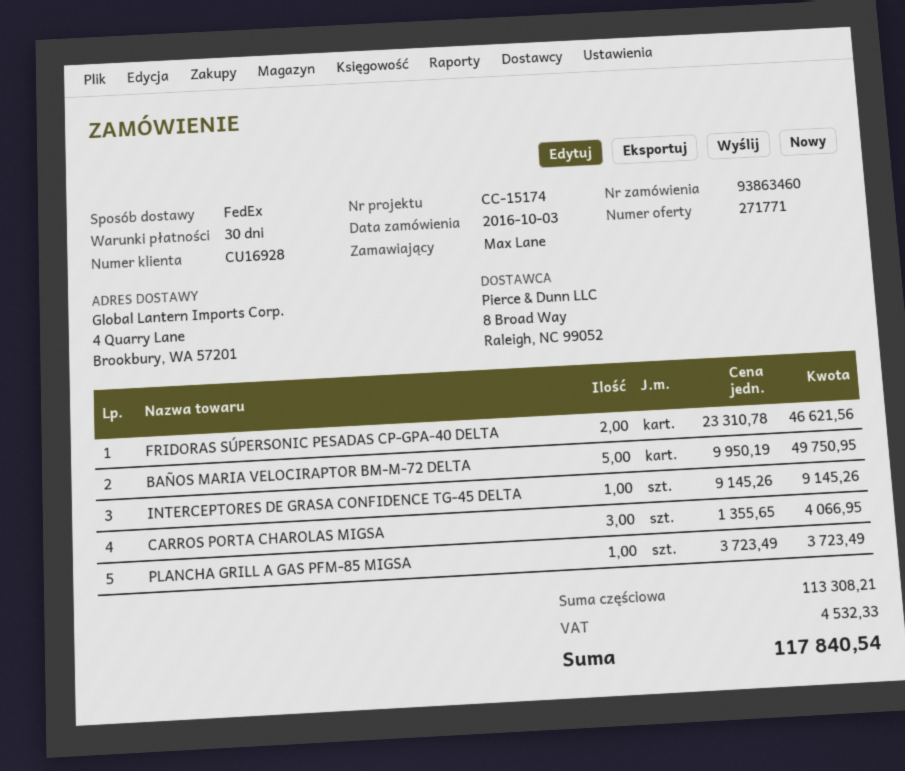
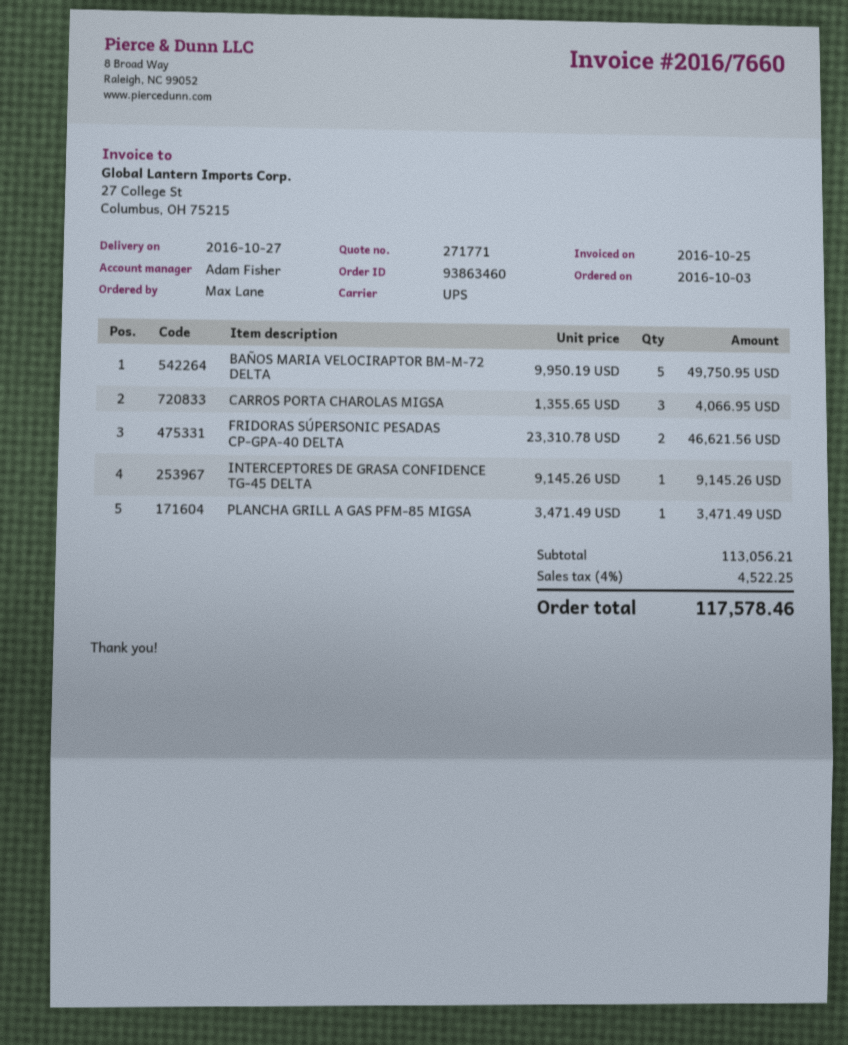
shipping method: FedEx -> UPS
PLANCHA GRILL A GAS PFM-85 MIGSA: 1 x 3723.49 = 3723.49 -> 1 x 3471.49 = 3471.49
subtotal: 113308.21 -> 113056.21
tax: 4532.33 -> 4522.25
total: 117840.54 -> 117578.46

